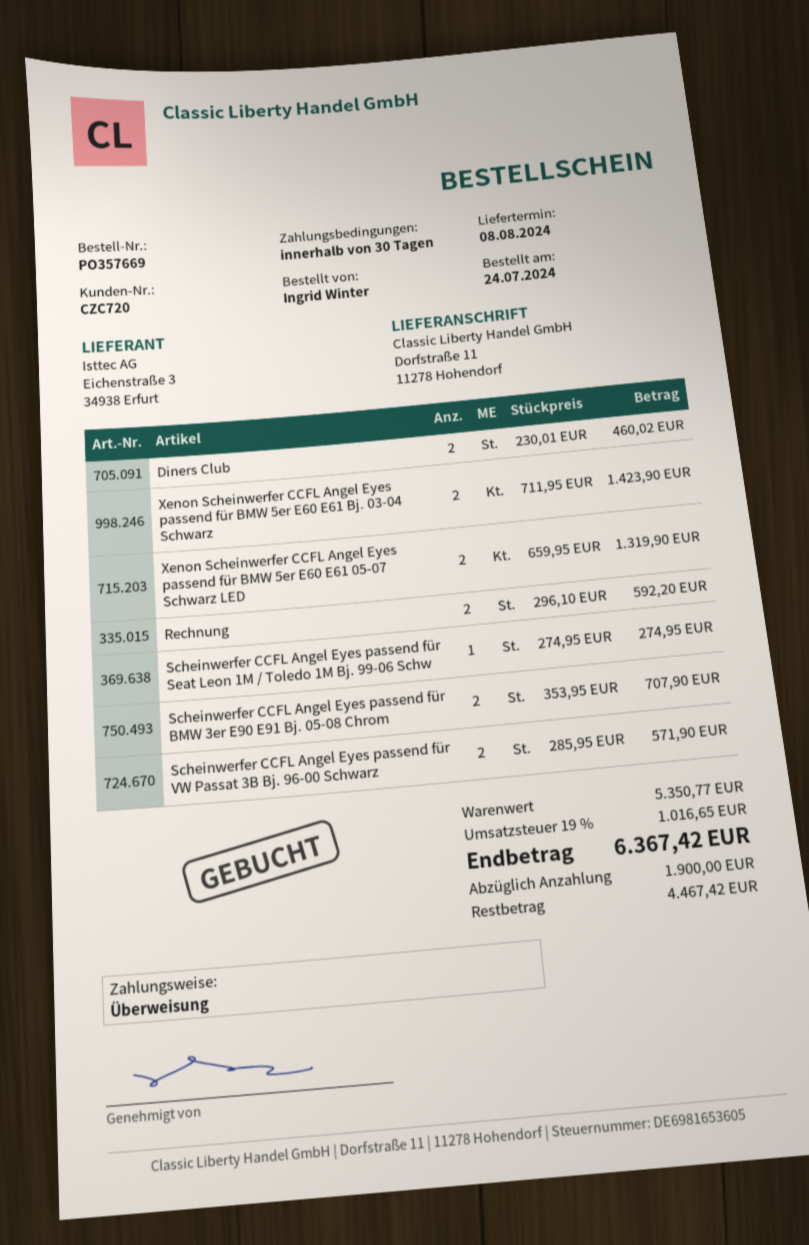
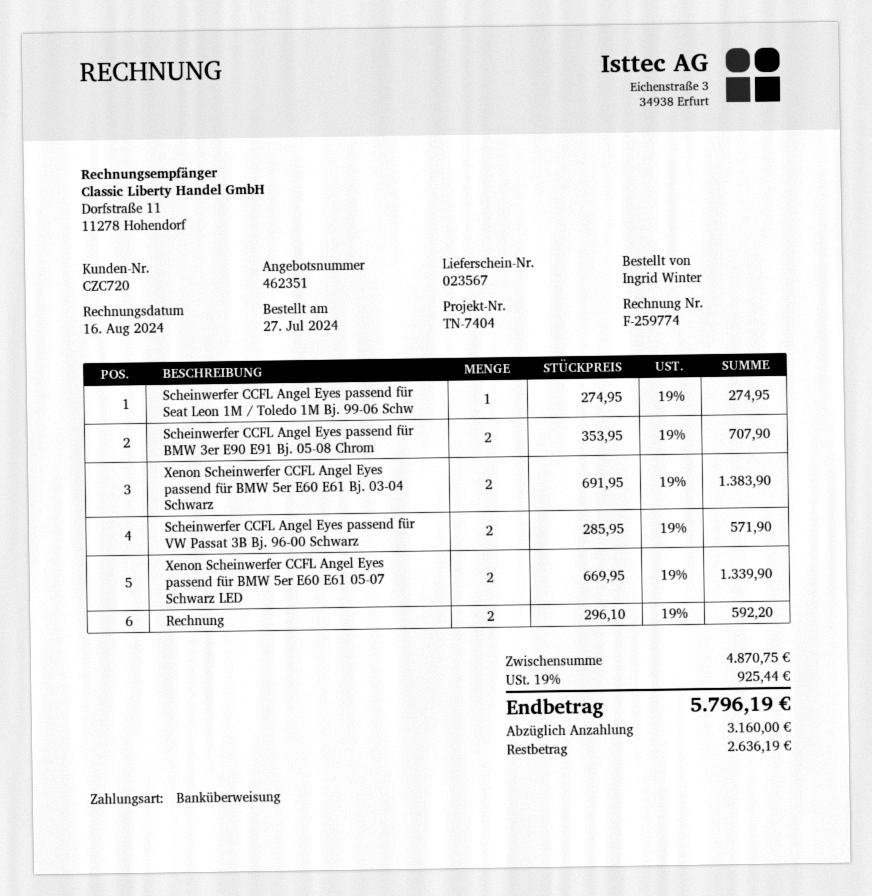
order date: 2024-07-24 -> 2024-07-27
Diners Club: 2 x 230.01 = 460.02 -> none
Xenon Scheinwerfer CCFL Angel Eyes passend für BMW 5er E60 E61 Bj. 03-04 Schwarz: 2 x 711.95 = 1423.90 -> 2 x 691.95 = 1383.90
Xenon Scheinwerfer CCFL Angel Eyes passend für BMW 5er E60 E61 05-07 Schwarz LED: 2 x 659.95 = 1319.90 -> 2 x 669.95 = 1339.90
subtotal: 5350.77 -> 4870.75
tax: 19% = 1016.65 -> 19% = 925.44
total: 6367.42 -> 5796.19
deposit: 1900.00 -> 3160.00
balance: 4467.42 -> 2636.19

